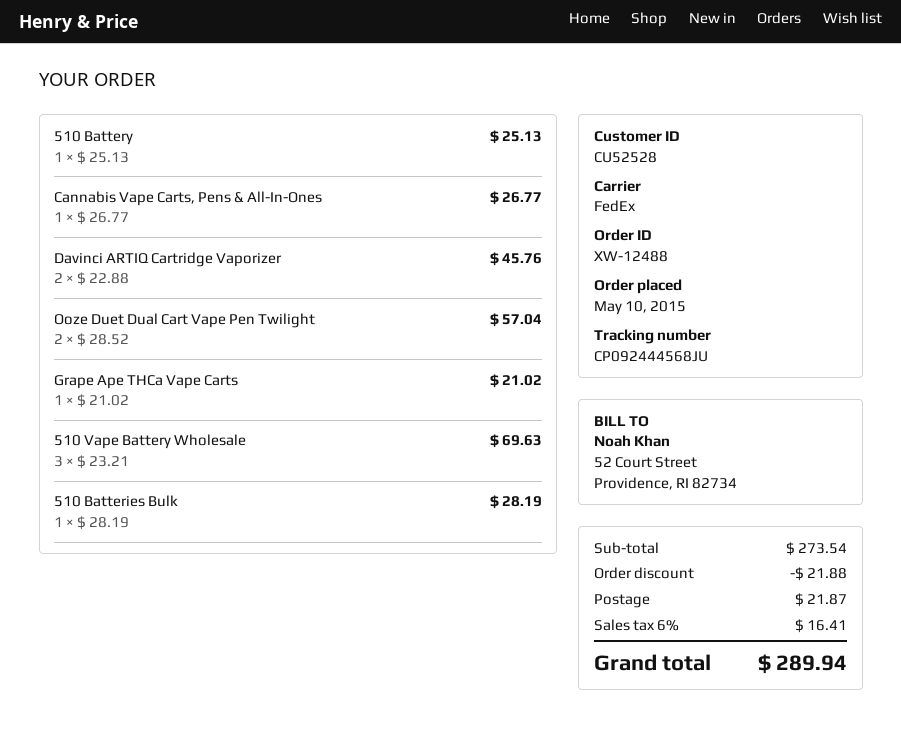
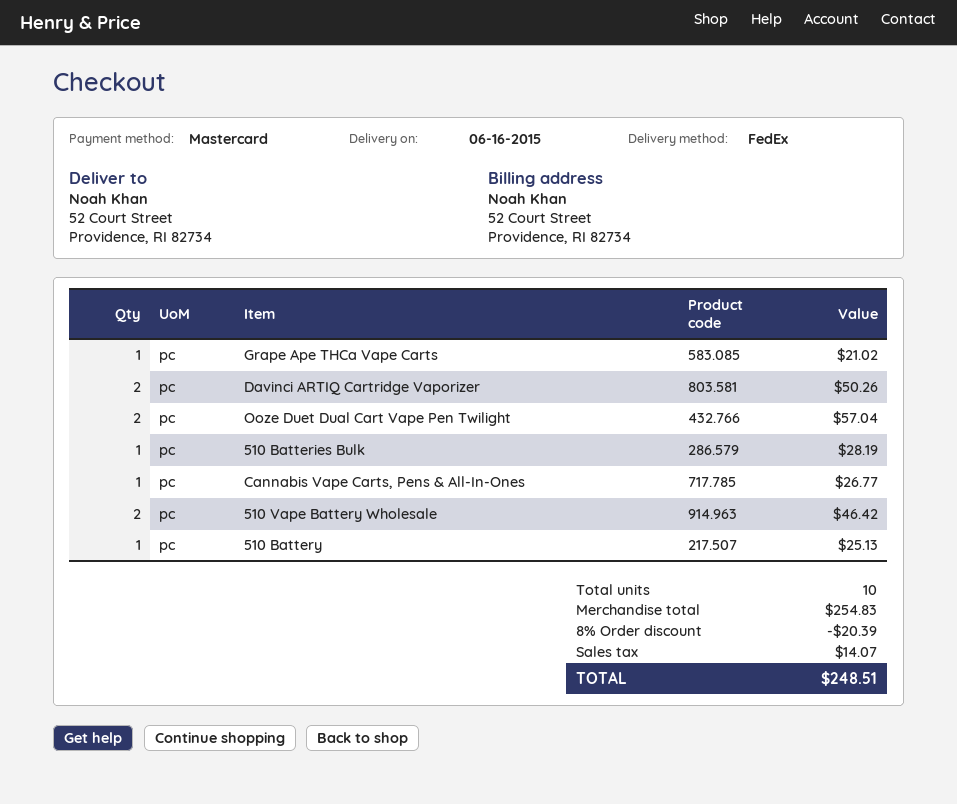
Davinci ARTIQ Cartridge Vaporizer: 2 for 45.76 -> 2 for 50.26
510 Vape Battery Wholesale: 3 for 69.63 -> 2 for 46.42
subtotal: 273.54 -> 254.83
discount: 21.88 -> 20.39
shipping: 21.87 -> none
tax: 16.41 -> 14.07
total: 289.94 -> 248.51

